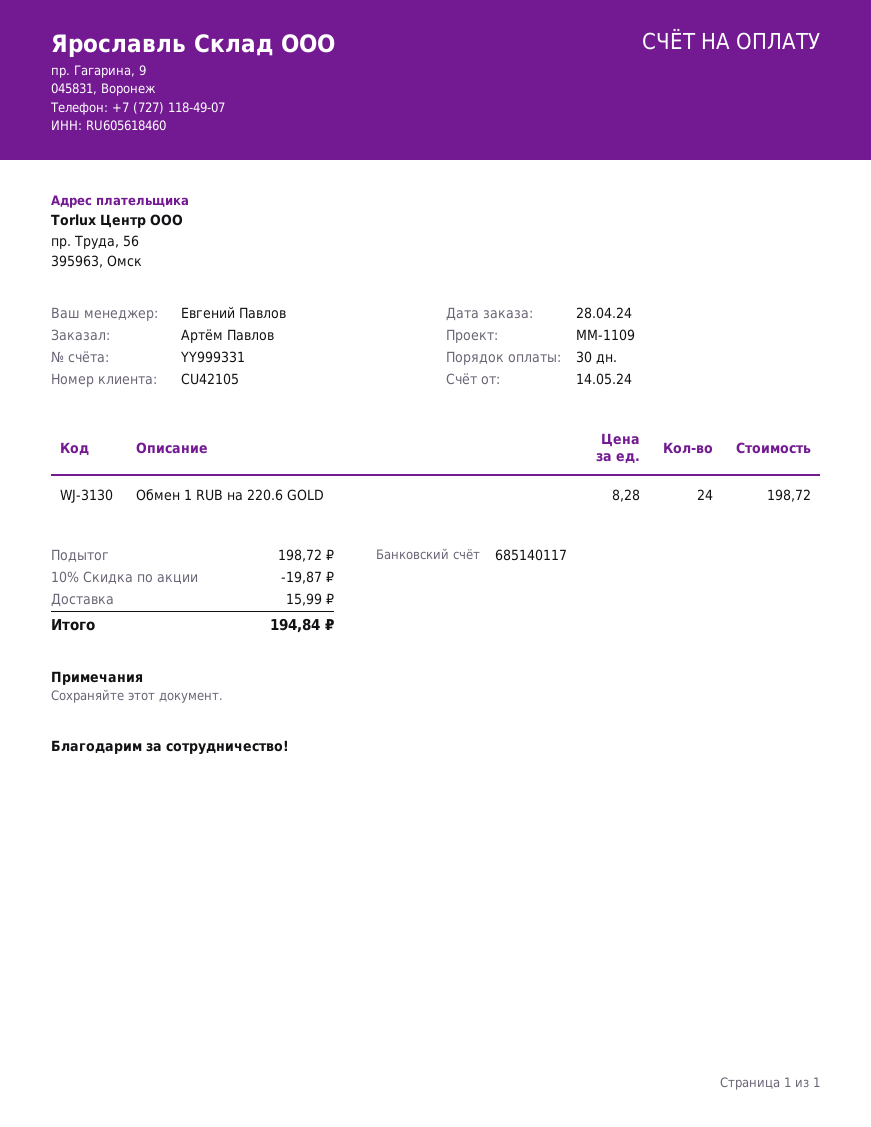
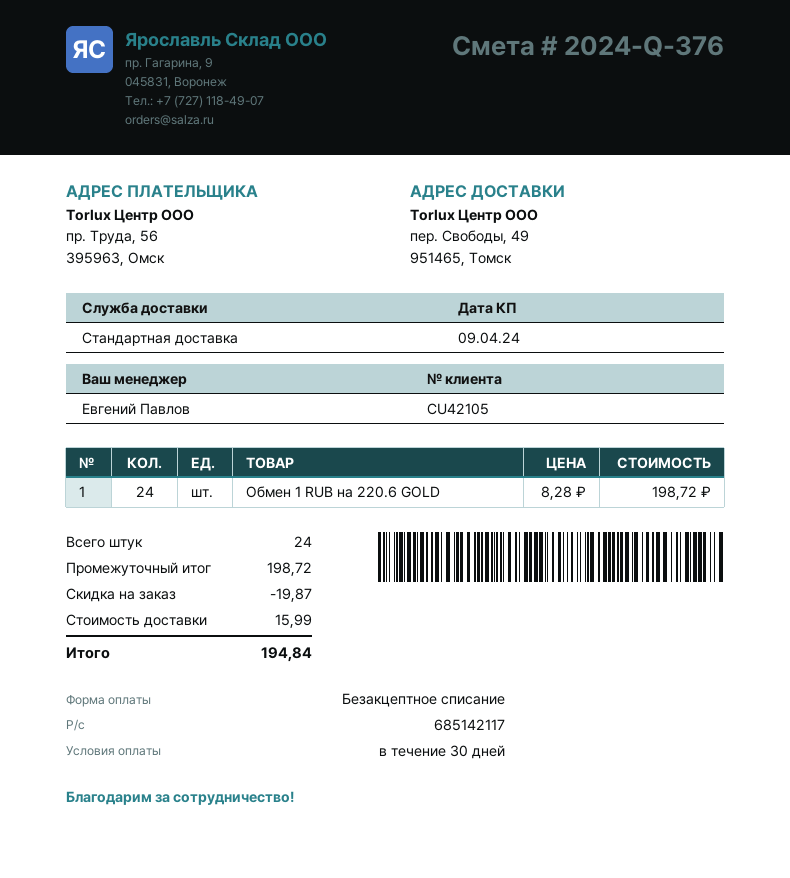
bank account: 685140117 -> 685142117

